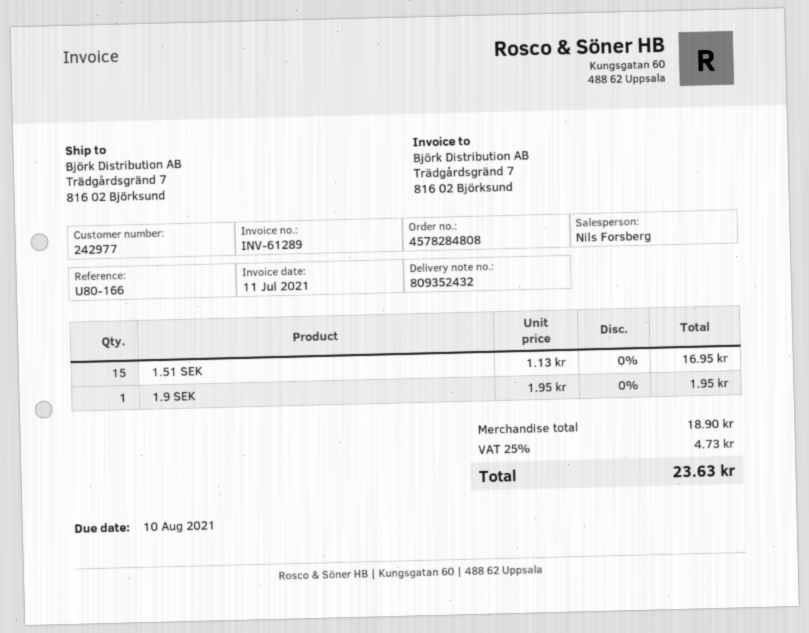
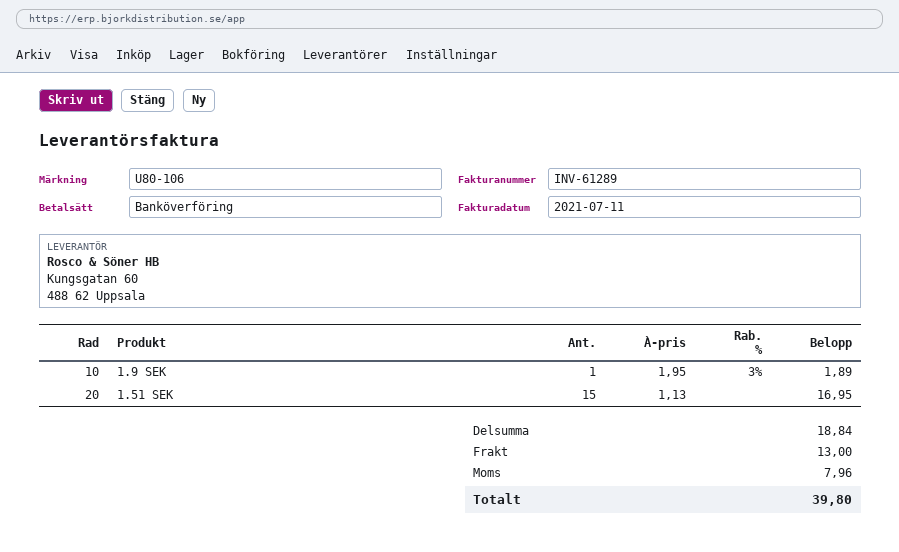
reference: U80-166 -> U80-106
1.9 SEK: 1 x 1.95 = 1.95 -> 1 x 1.95 - 3% = 1.89
subtotal: 18.90 -> 18.84
shipping: none -> 13.00
tax: 4.73 -> 7.96
total: 23.63 -> 39.80

